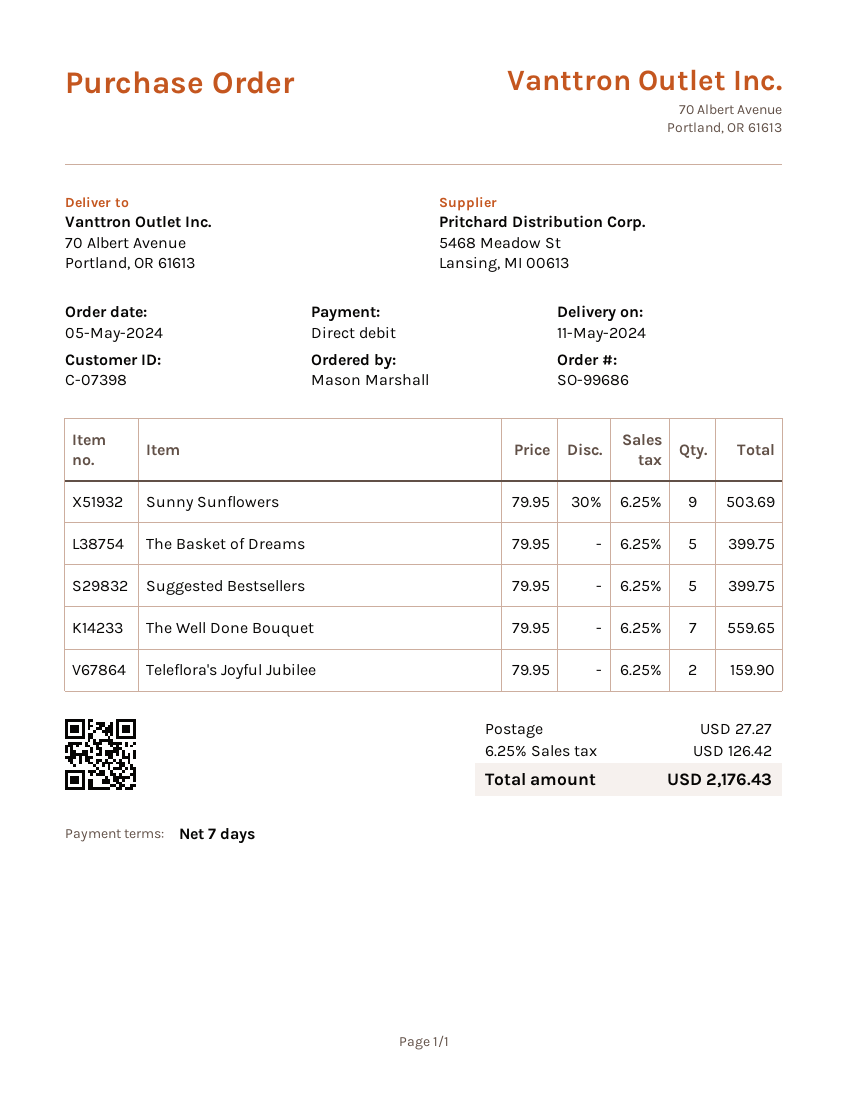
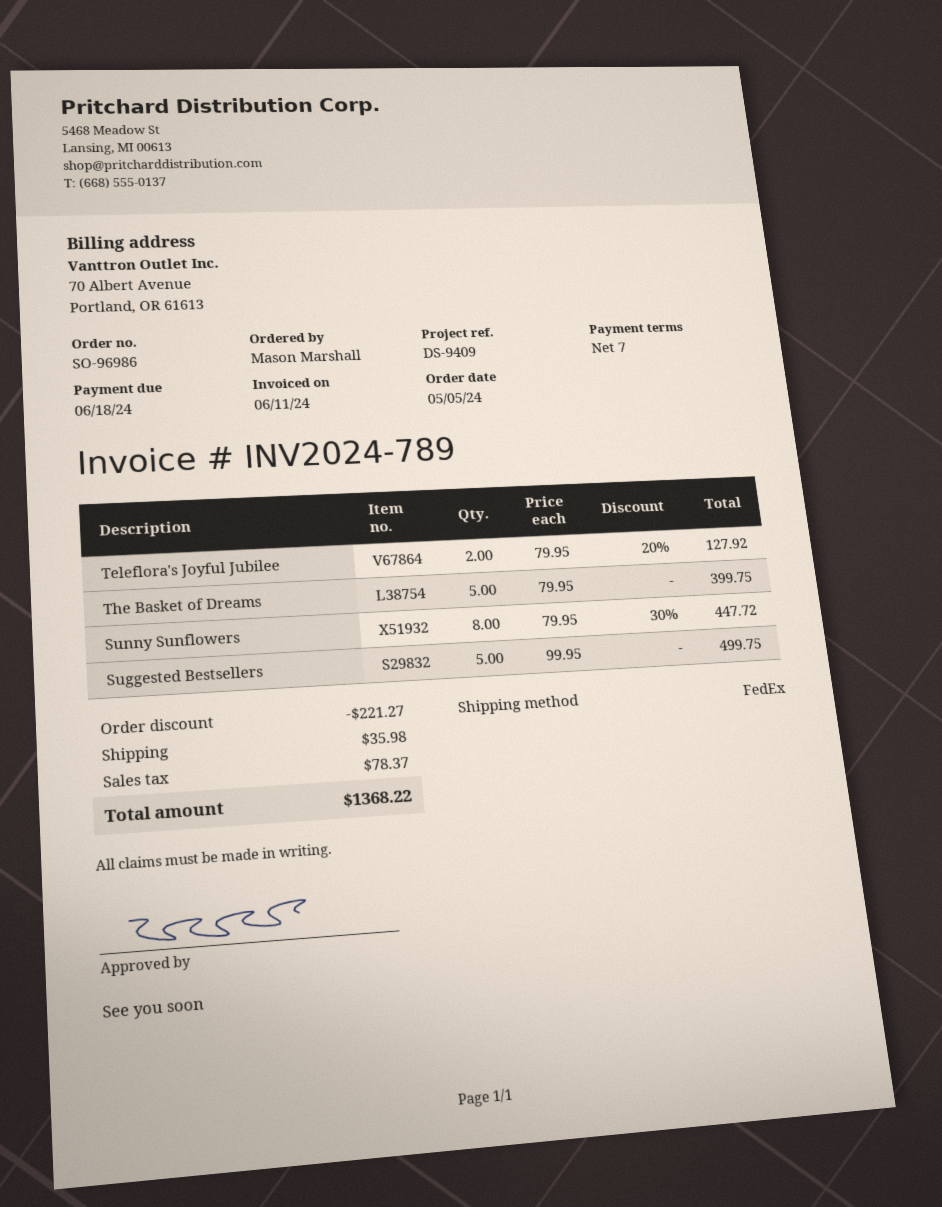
order number: SO-99686 -> SO-96986
Sunny Sunflowers: 9 x 79.95 - 30% = 503.69 -> 8 x 79.95 - 30% = 447.72
Suggested Bestsellers: 5 x 79.95 = 399.75 -> 5 x 99.95 = 499.75
The Well Done Bouquet: 7 x 79.95 = 559.65 -> none
Teleflora's Joyful Jubilee: 2 x 79.95 = 159.90 -> 2 x 79.95 - 20% = 127.92
discount: none -> 221.27
shipping: 27.27 -> 35.98
tax: 126.42 -> 78.37
total: 2176.43 -> 1368.22

